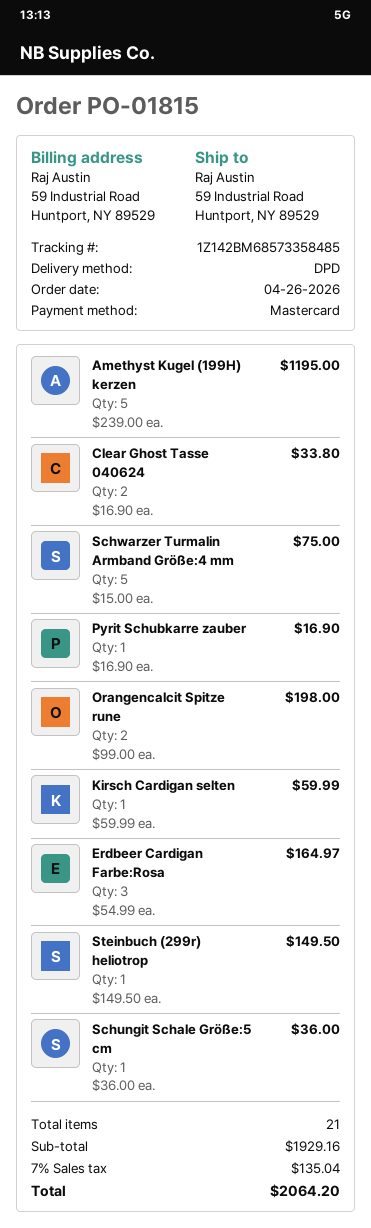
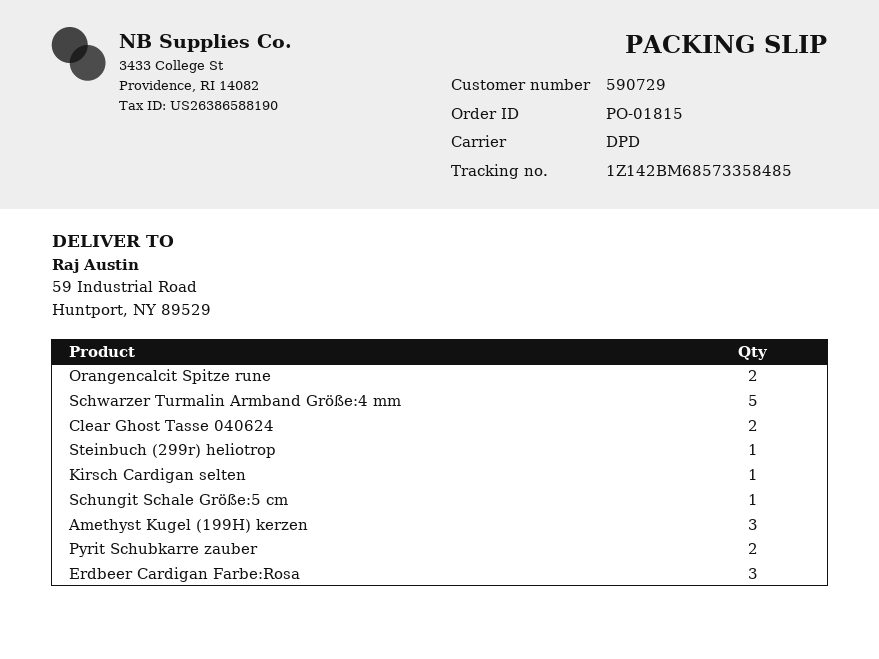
Amethyst Kugel (199H) kerzen: 5 -> 3
Pyrit Schubkarre zauber: 1 -> 2

